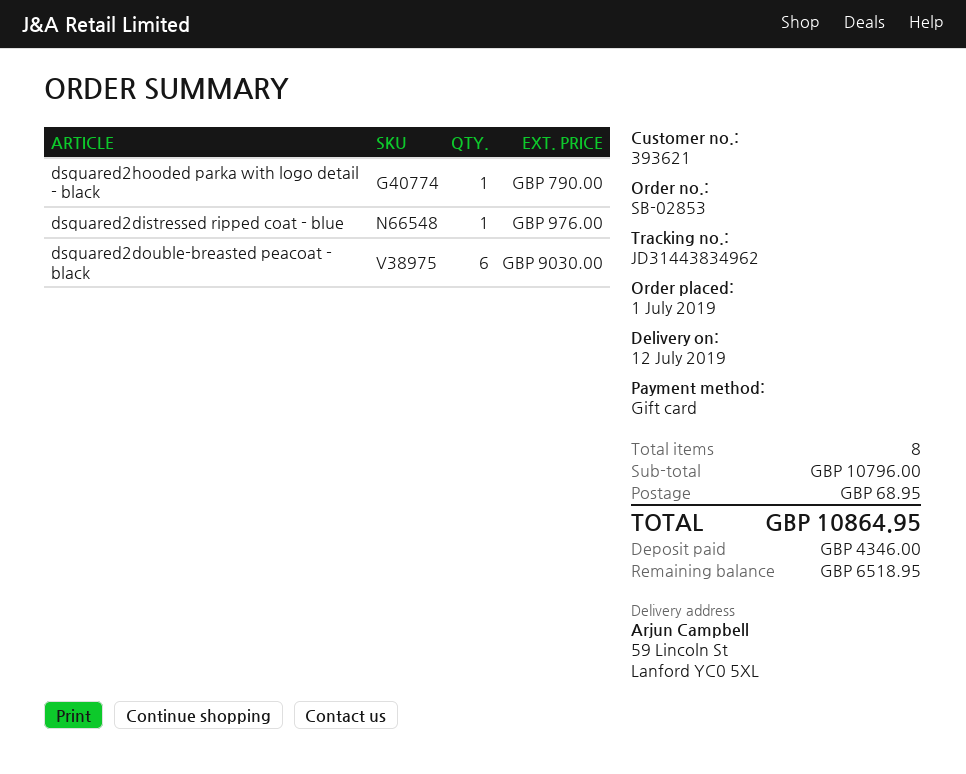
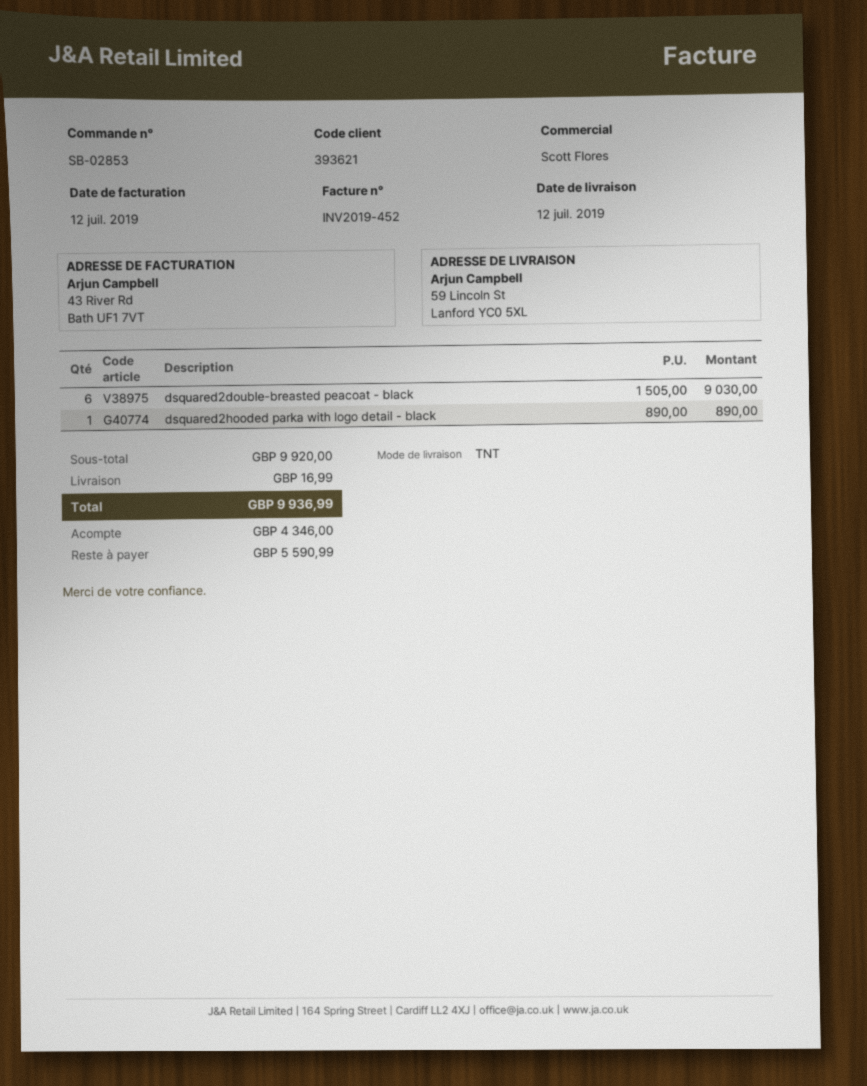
dsquared2hooded parka with logo detail - black: 1 for 790.00 -> 1 for 890.00
dsquared2distressed ripped coat - blue: 1 for 976.00 -> none
subtotal: 10796.00 -> 9920.00
shipping: 68.95 -> 16.99
total: 10864.95 -> 9936.99
balance: 6518.95 -> 5590.99

